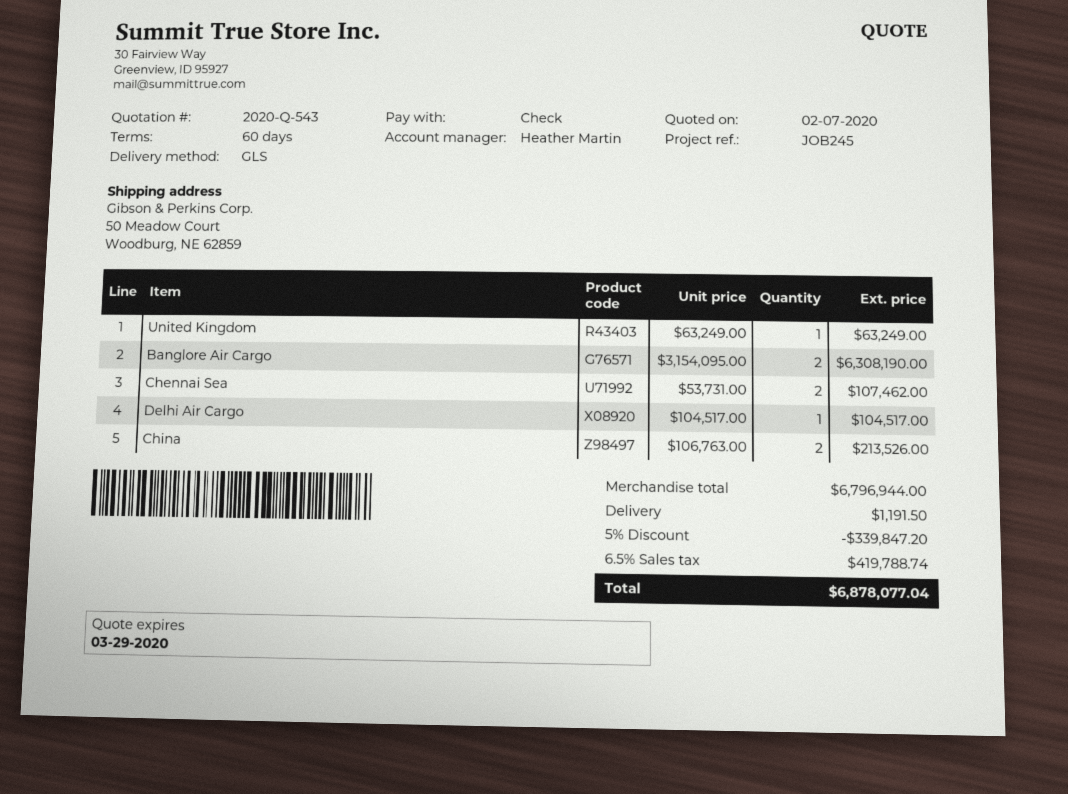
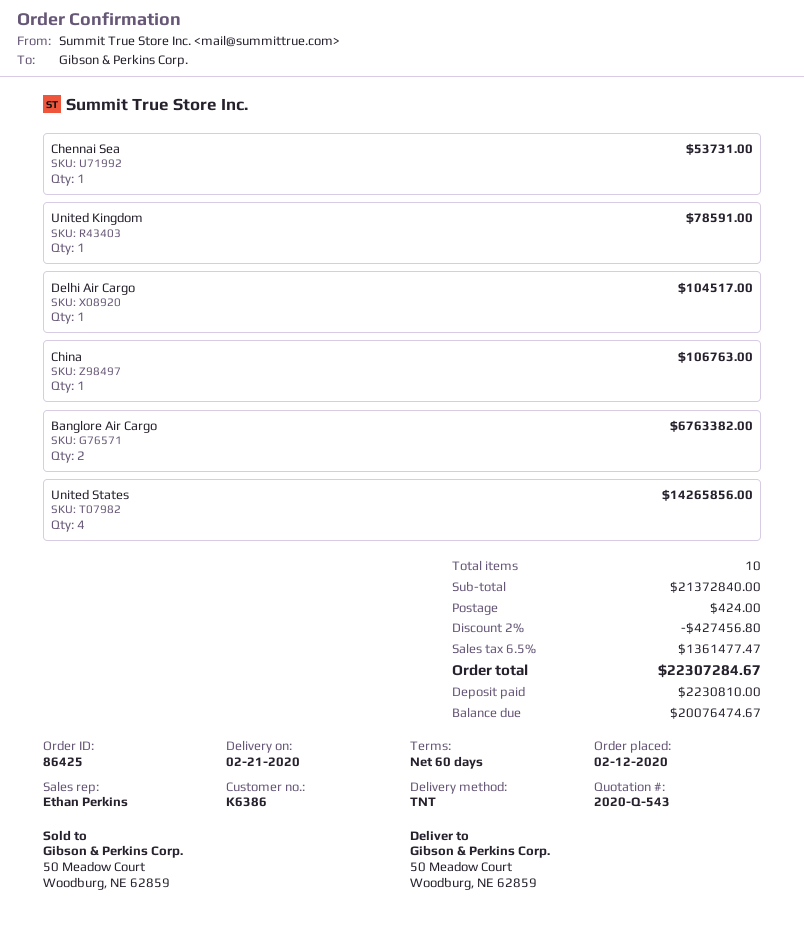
sales rep: Heather Martin -> Ethan Perkins
shipping method: GLS -> TNT
United Kingdom: 1 for 63249.00 -> 1 for 78591.00
Banglore Air Cargo: 2 for 6308190.00 -> 2 for 6763382.00
Chennai Sea: 2 for 107462.00 -> 1 for 53731.00
China: 2 for 213526.00 -> 1 for 106763.00
United States: none -> 4 for 14265856.00
subtotal: 6796944.00 -> 21372840.00
discount: 5% = 339847.20 -> 2% = 427456.80
shipping: 1191.50 -> 424.00
tax: 6.5% = 419788.74 -> 6.5% = 1361477.47
total: 6878077.04 -> 22307284.67

